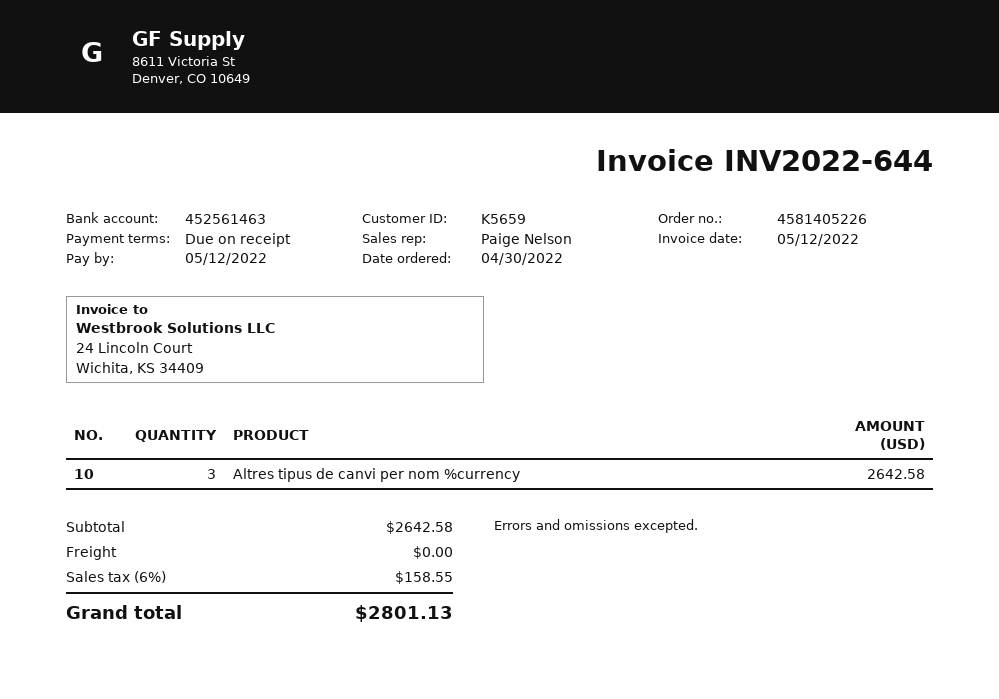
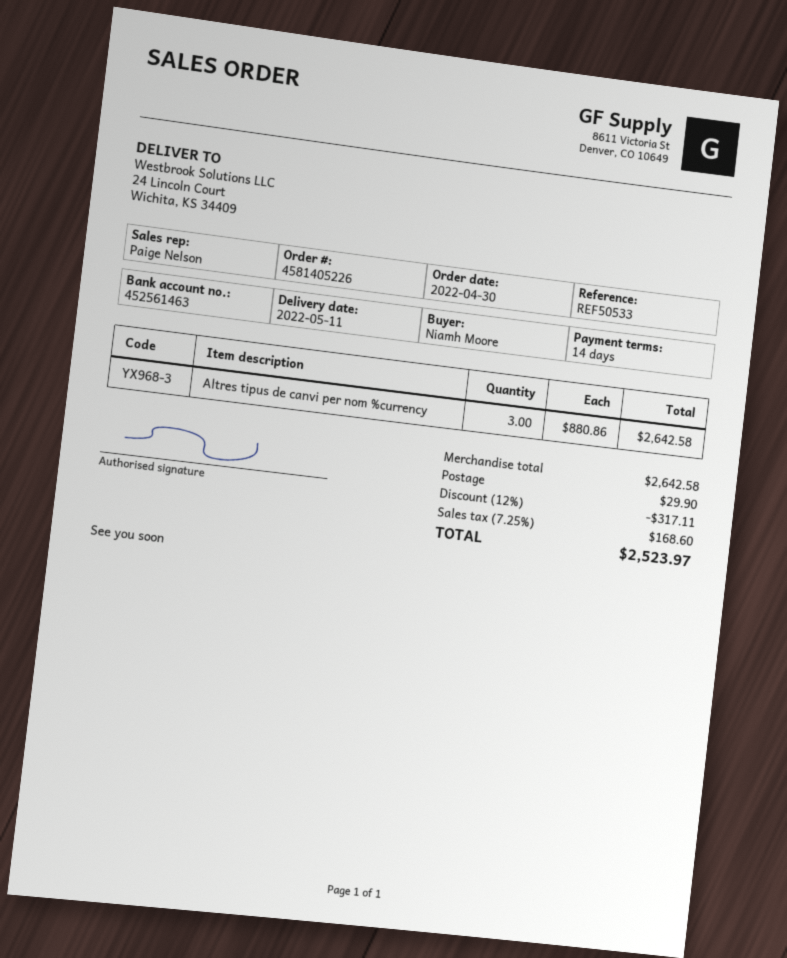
payment terms: on receipt -> 14 days
discount: none -> 12% = 317.11
shipping: 0.00 -> 29.90
tax: 6% = 158.55 -> 7.25% = 168.60
total: 2801.13 -> 2523.97

